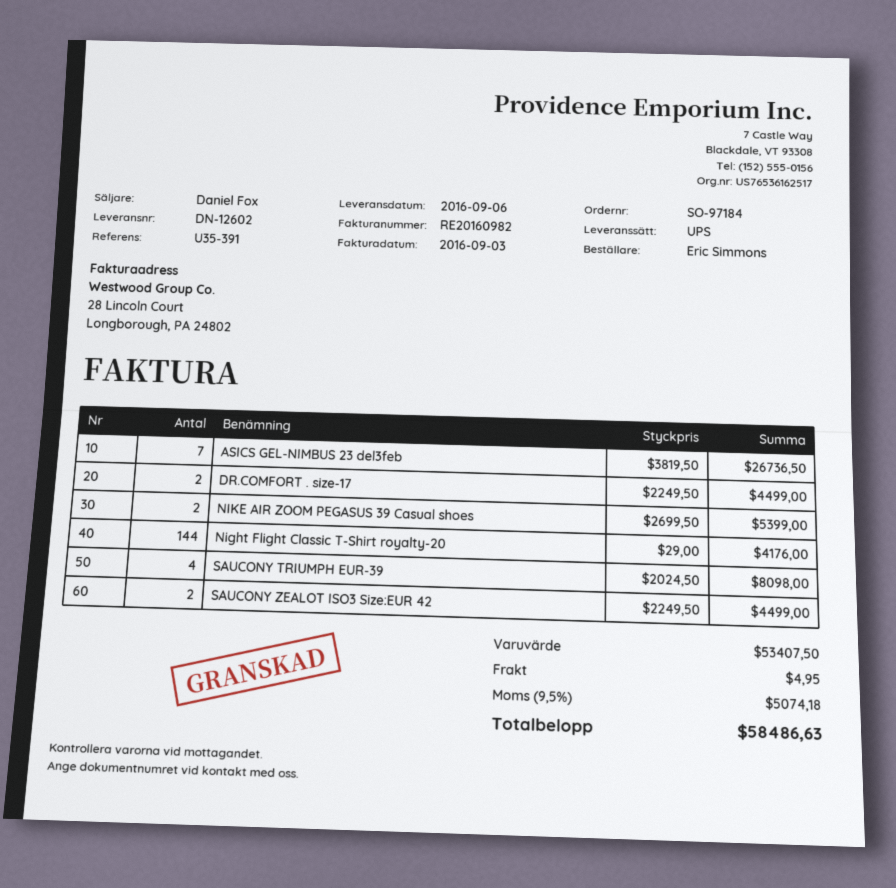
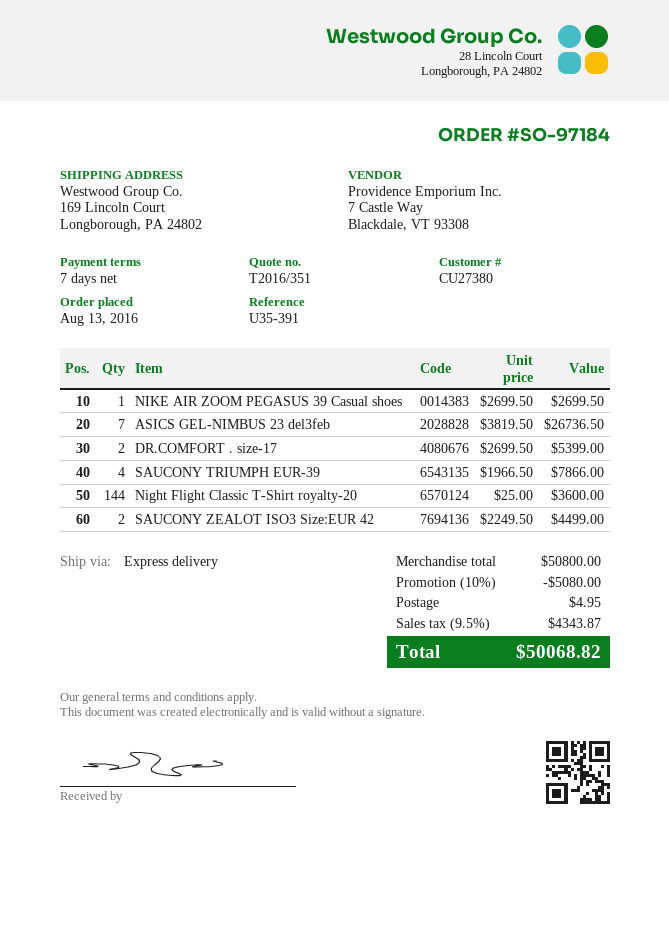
shipping method: UPS -> express
DR.COMFORT . size-17: 2 x 2249.50 = 4499.00 -> 2 x 2699.50 = 5399.00
NIKE AIR ZOOM PEGASUS 39 Casual shoes: 2 x 2699.50 = 5399.00 -> 1 x 2699.50 = 2699.50
Night Flight Classic T-Shirt royalty-20: 144 x 29.00 = 4176.00 -> 144 x 25.00 = 3600.00
SAUCONY TRIUMPH EUR-39: 4 x 2024.50 = 8098.00 -> 4 x 1966.50 = 7866.00
subtotal: 53407.50 -> 50800.00
discount: none -> 10% = 5080.00
tax: 9.5% = 5074.18 -> 9.5% = 4343.87
total: 58486.63 -> 50068.82

